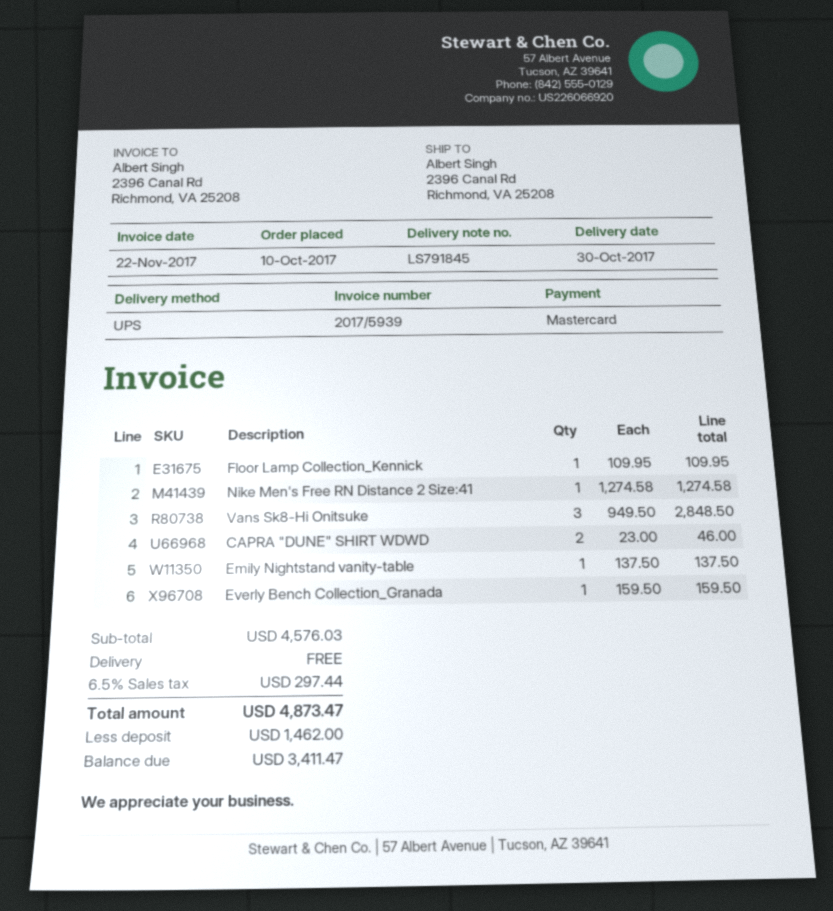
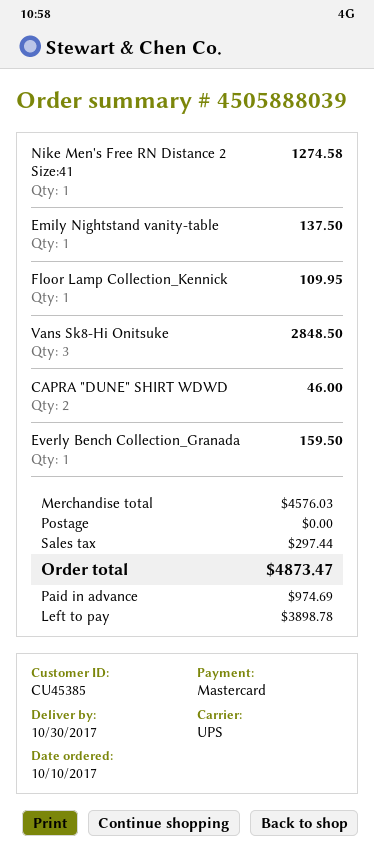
deposit: 1462.00 -> 974.69
balance: 3411.47 -> 3898.78

